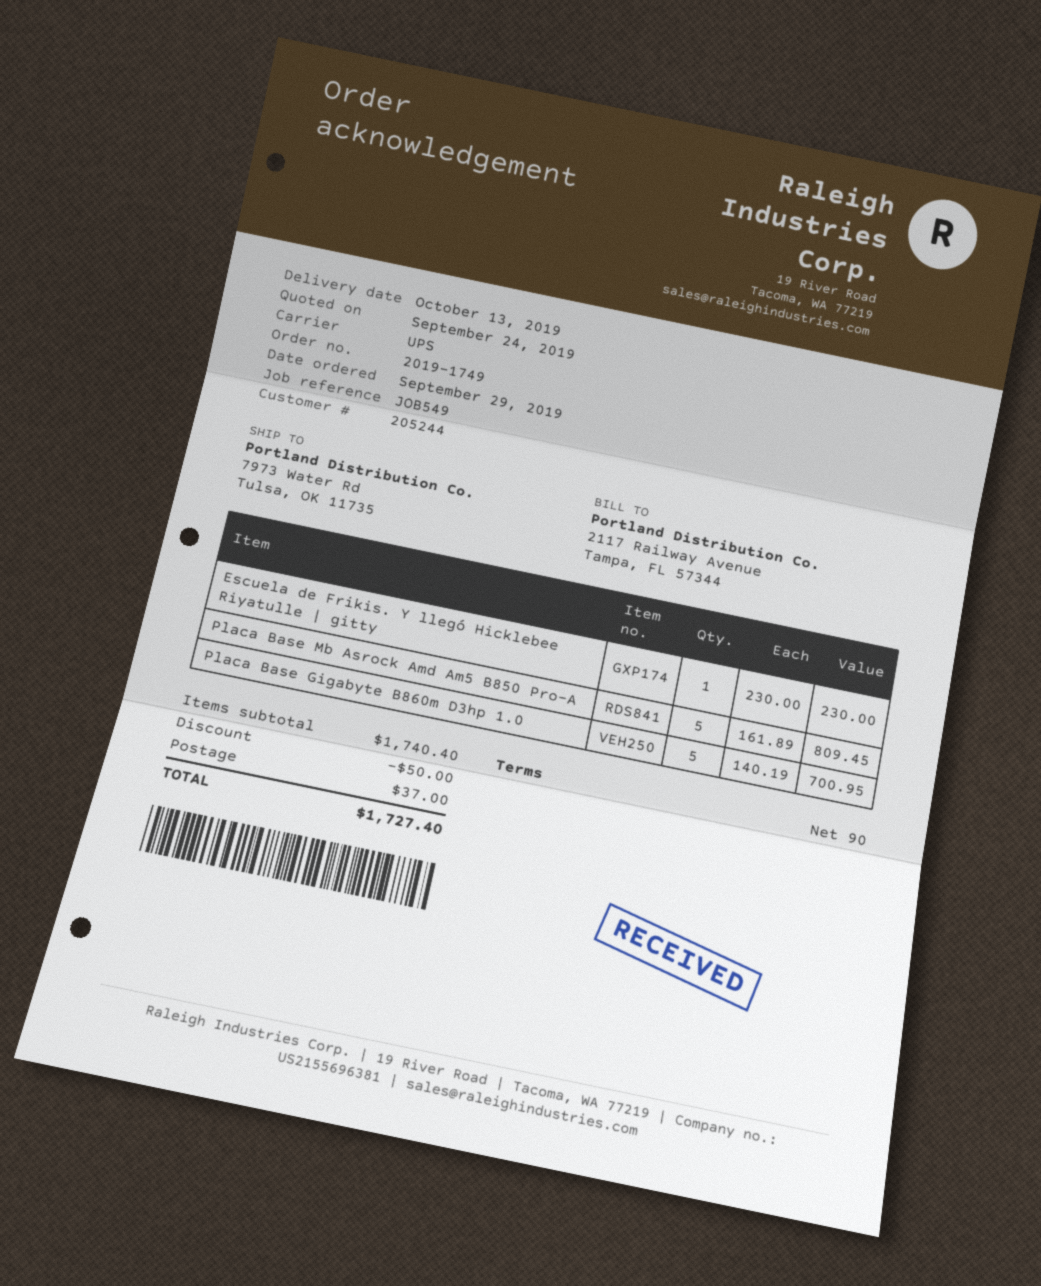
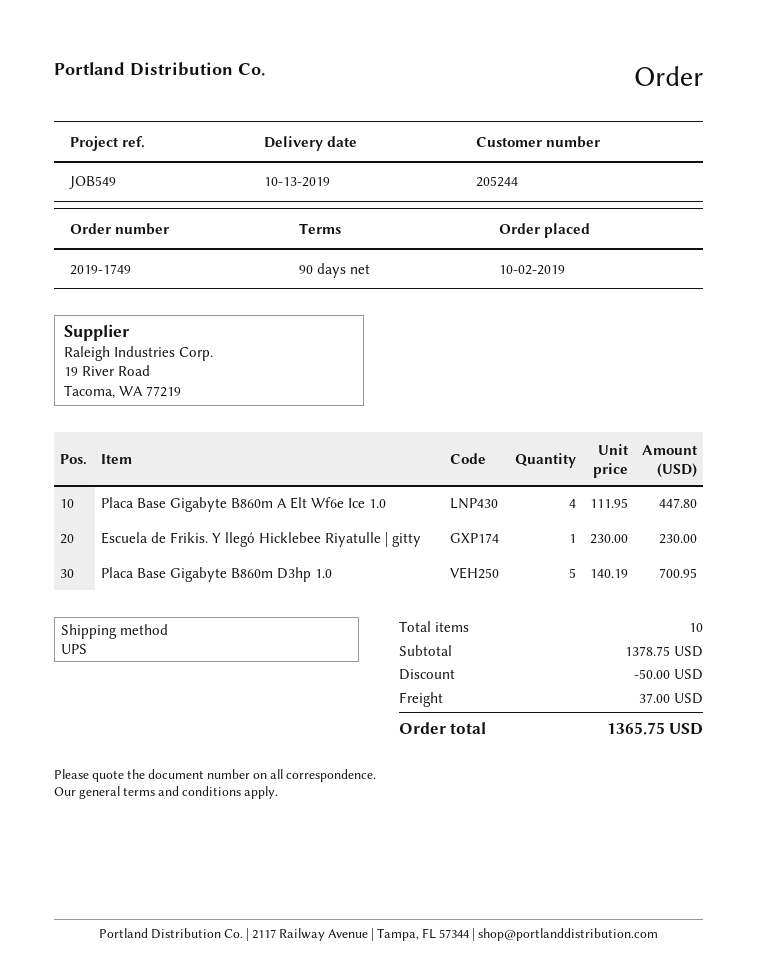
order date: 2019-09-29 -> 2019-10-02
Placa Base Mb Asrock Amd Am5 B850 Pro-A: 5 x 161.89 = 809.45 -> none
Placa Base Gigabyte B860m A Elt Wf6e Ice 1.0: none -> 4 x 111.95 = 447.80
subtotal: 1740.40 -> 1378.75
total: 1727.40 -> 1365.75

